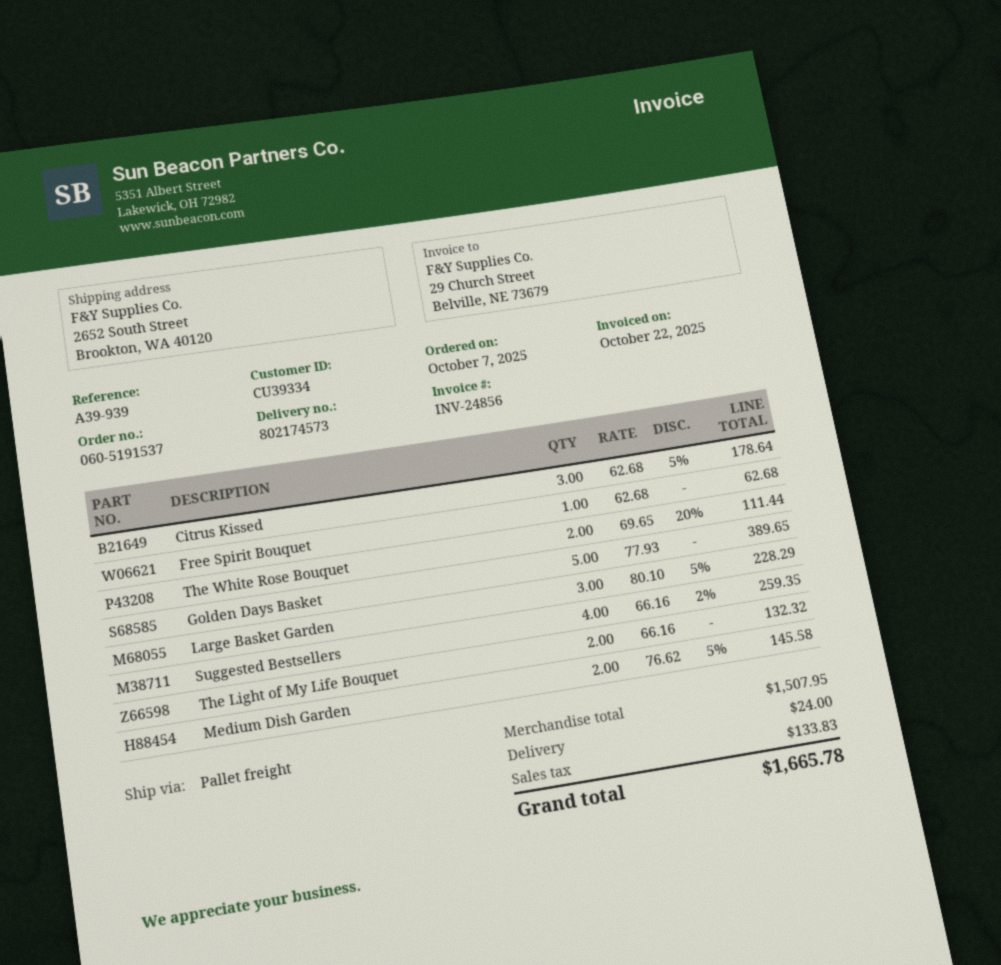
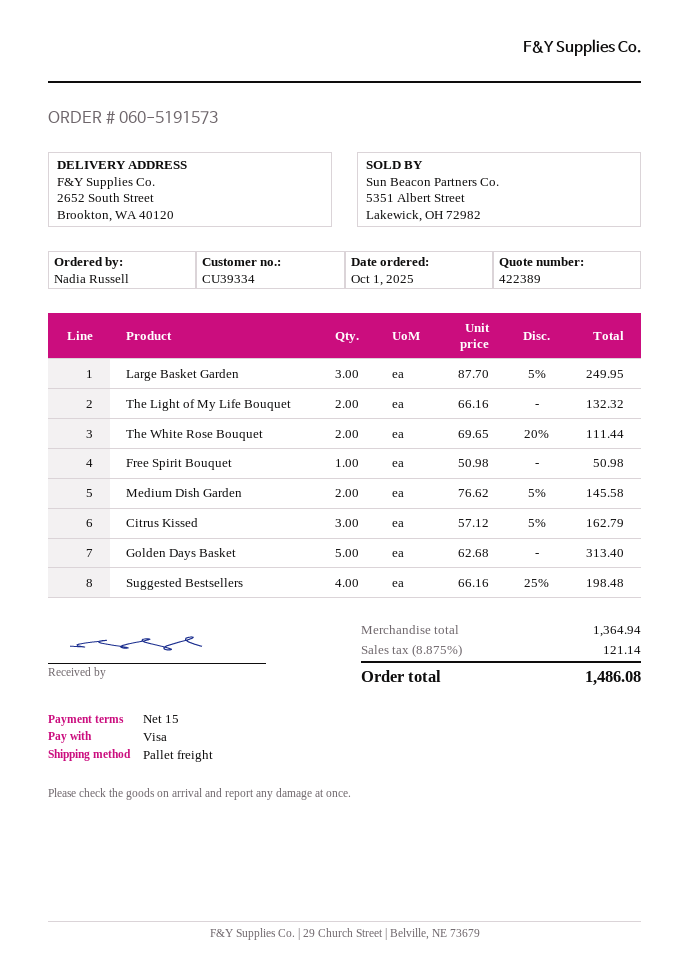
order number: 060-5191537 -> 060-5191573
order date: 2025-10-07 -> 2025-10-01
Citrus Kissed: 3 x 62.68 - 5% = 178.64 -> 3 x 57.12 - 5% = 162.79
Free Spirit Bouquet: 1 x 62.68 = 62.68 -> 1 x 50.98 = 50.98
Golden Days Basket: 5 x 77.93 = 389.65 -> 5 x 62.68 = 313.40
Large Basket Garden: 3 x 80.10 - 5% = 228.29 -> 3 x 87.70 - 5% = 249.95
Suggested Bestsellers: 4 x 66.16 - 2% = 259.35 -> 4 x 66.16 - 25% = 198.48
subtotal: 1507.95 -> 1364.94
shipping: 24.00 -> none
tax: 133.83 -> 121.14
total: 1665.78 -> 1486.08

